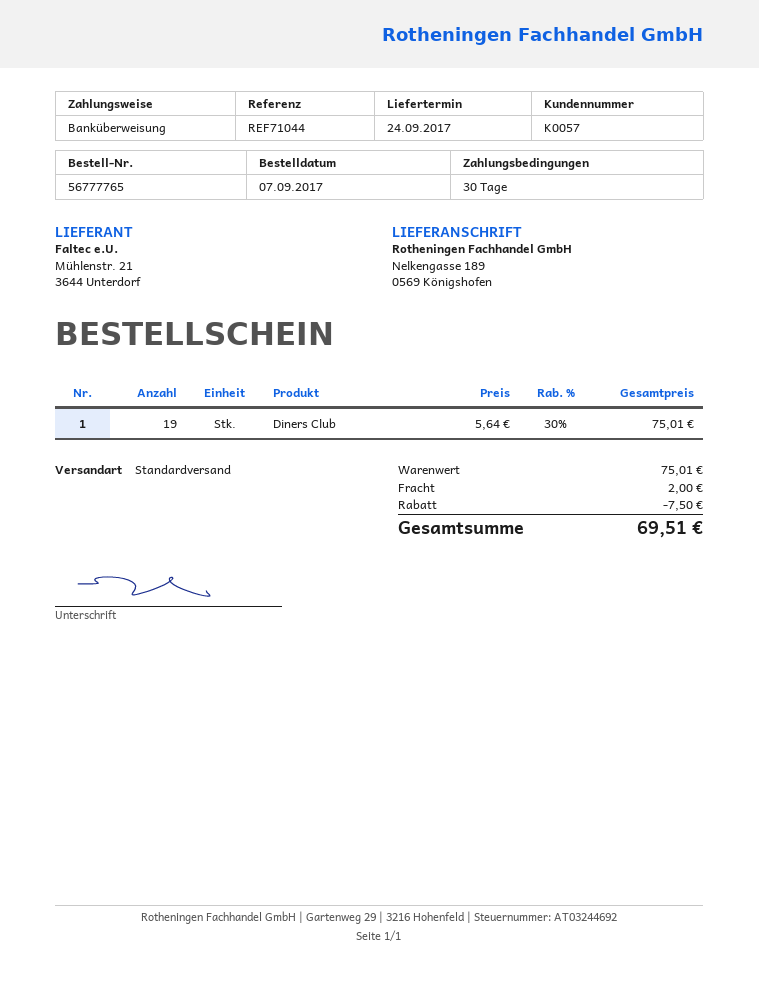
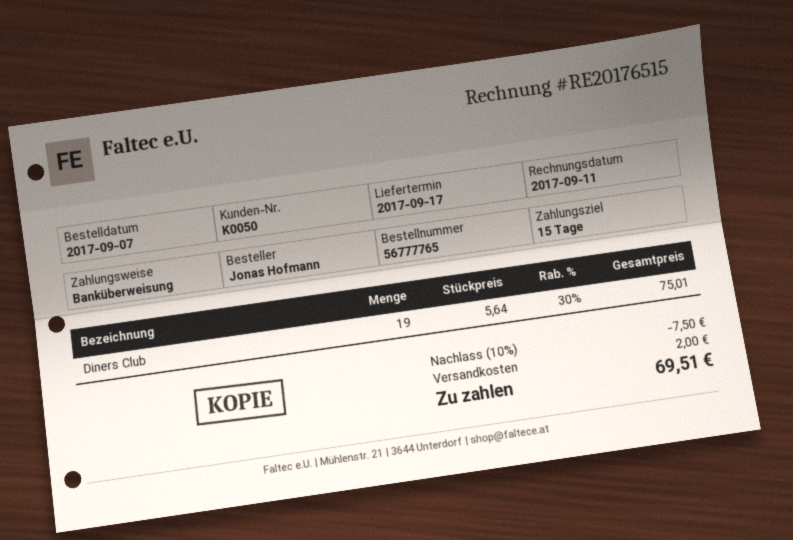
delivery date: 2017-09-24 -> 2017-09-17
payment terms: 30 days -> 15 days
customer number: K0057 -> K0050

